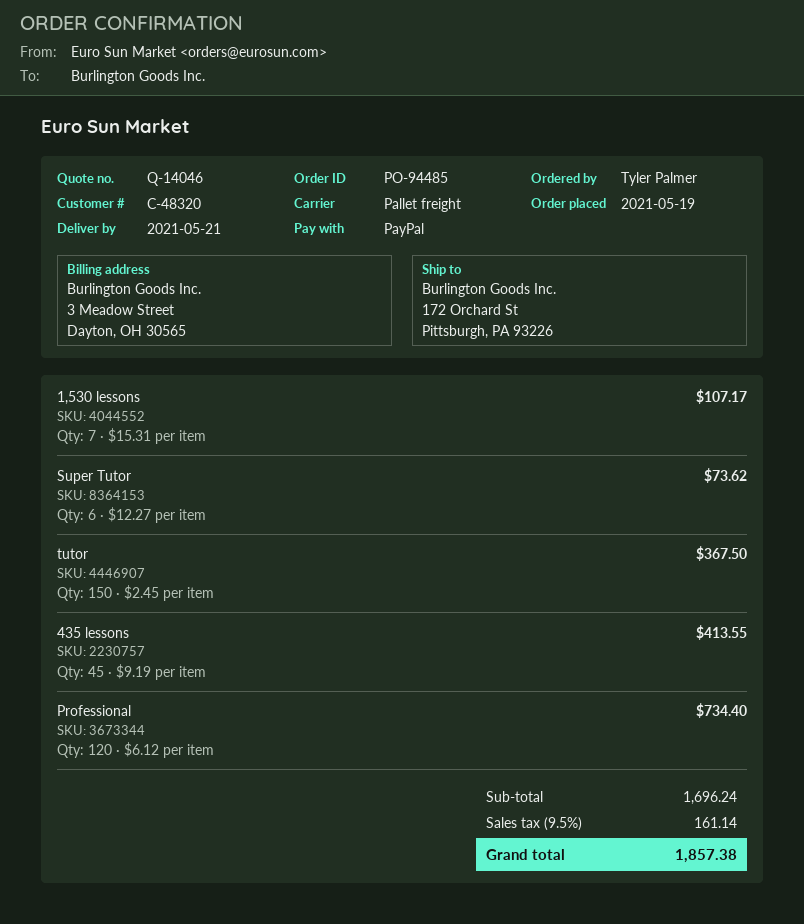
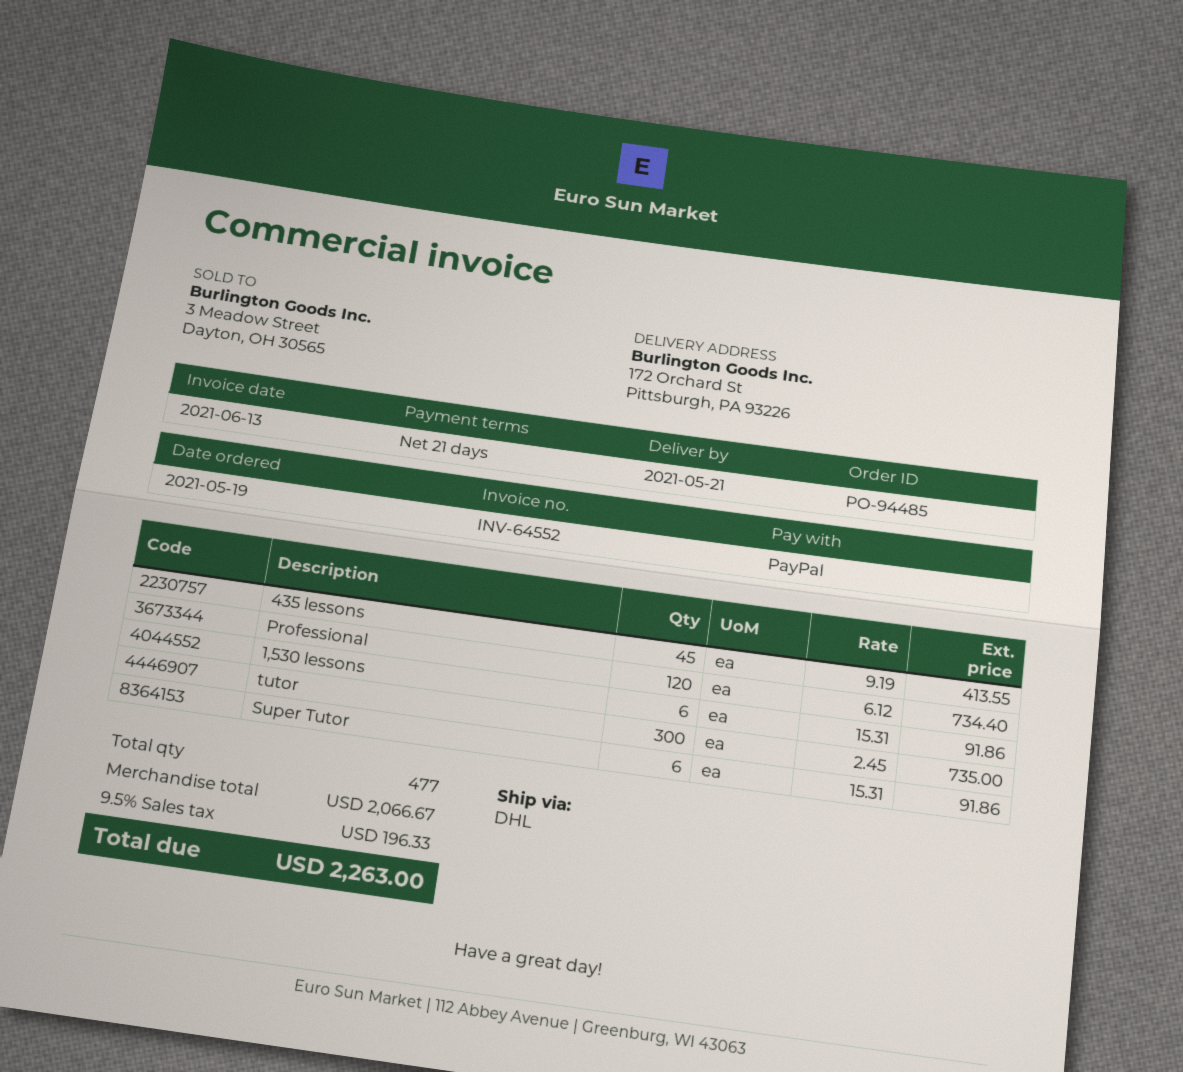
shipping method: pallet freight -> DHL
1,530 lessons: 7 x 15.31 = 107.17 -> 6 x 15.31 = 91.86
Super Tutor: 6 x 12.27 = 73.62 -> 6 x 15.31 = 91.86
tutor: 150 x 2.45 = 367.50 -> 300 x 2.45 = 735.00
subtotal: 1696.24 -> 2066.67
tax: 9.5% = 161.14 -> 9.5% = 196.33
total: 1857.38 -> 2263.00

